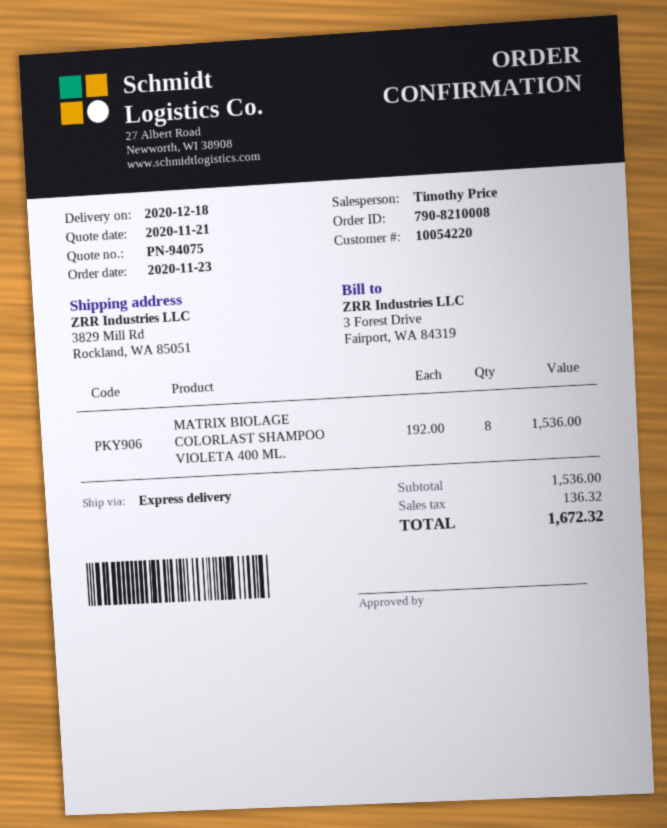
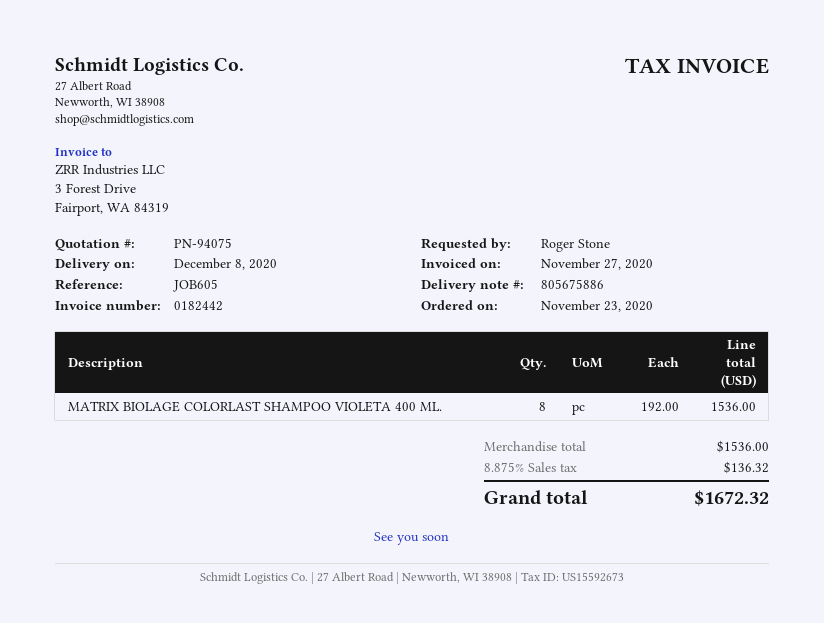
delivery date: 2020-12-18 -> 2020-12-08

